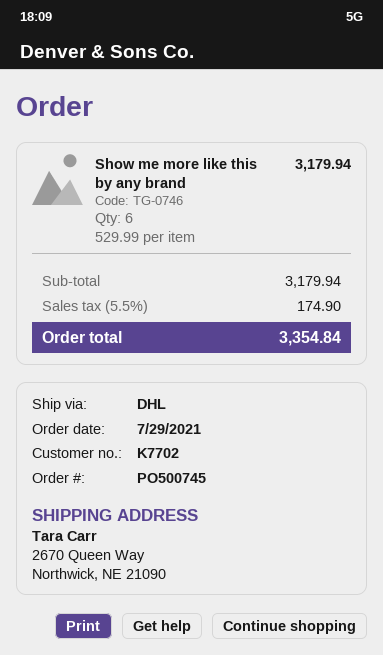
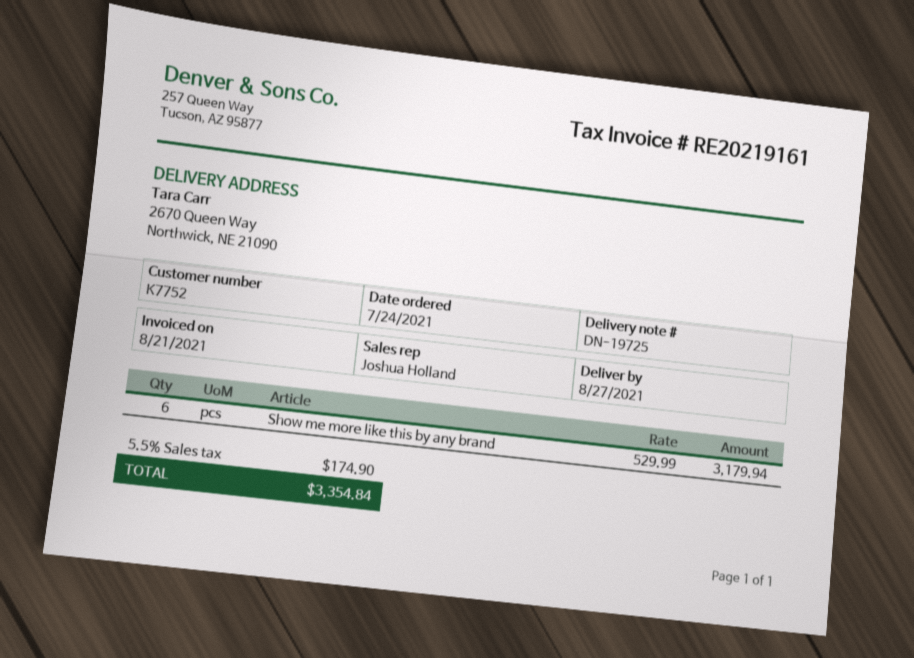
order date: 2021-07-29 -> 2021-07-24
customer number: K7702 -> K7752

